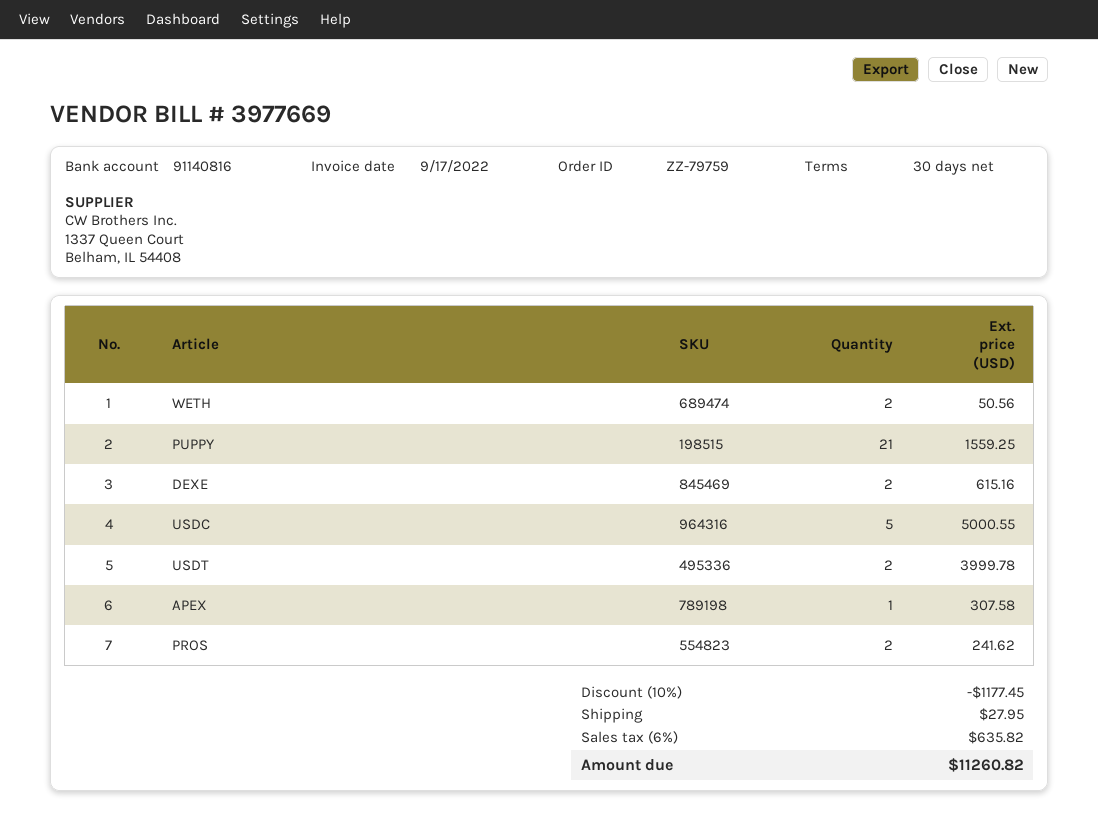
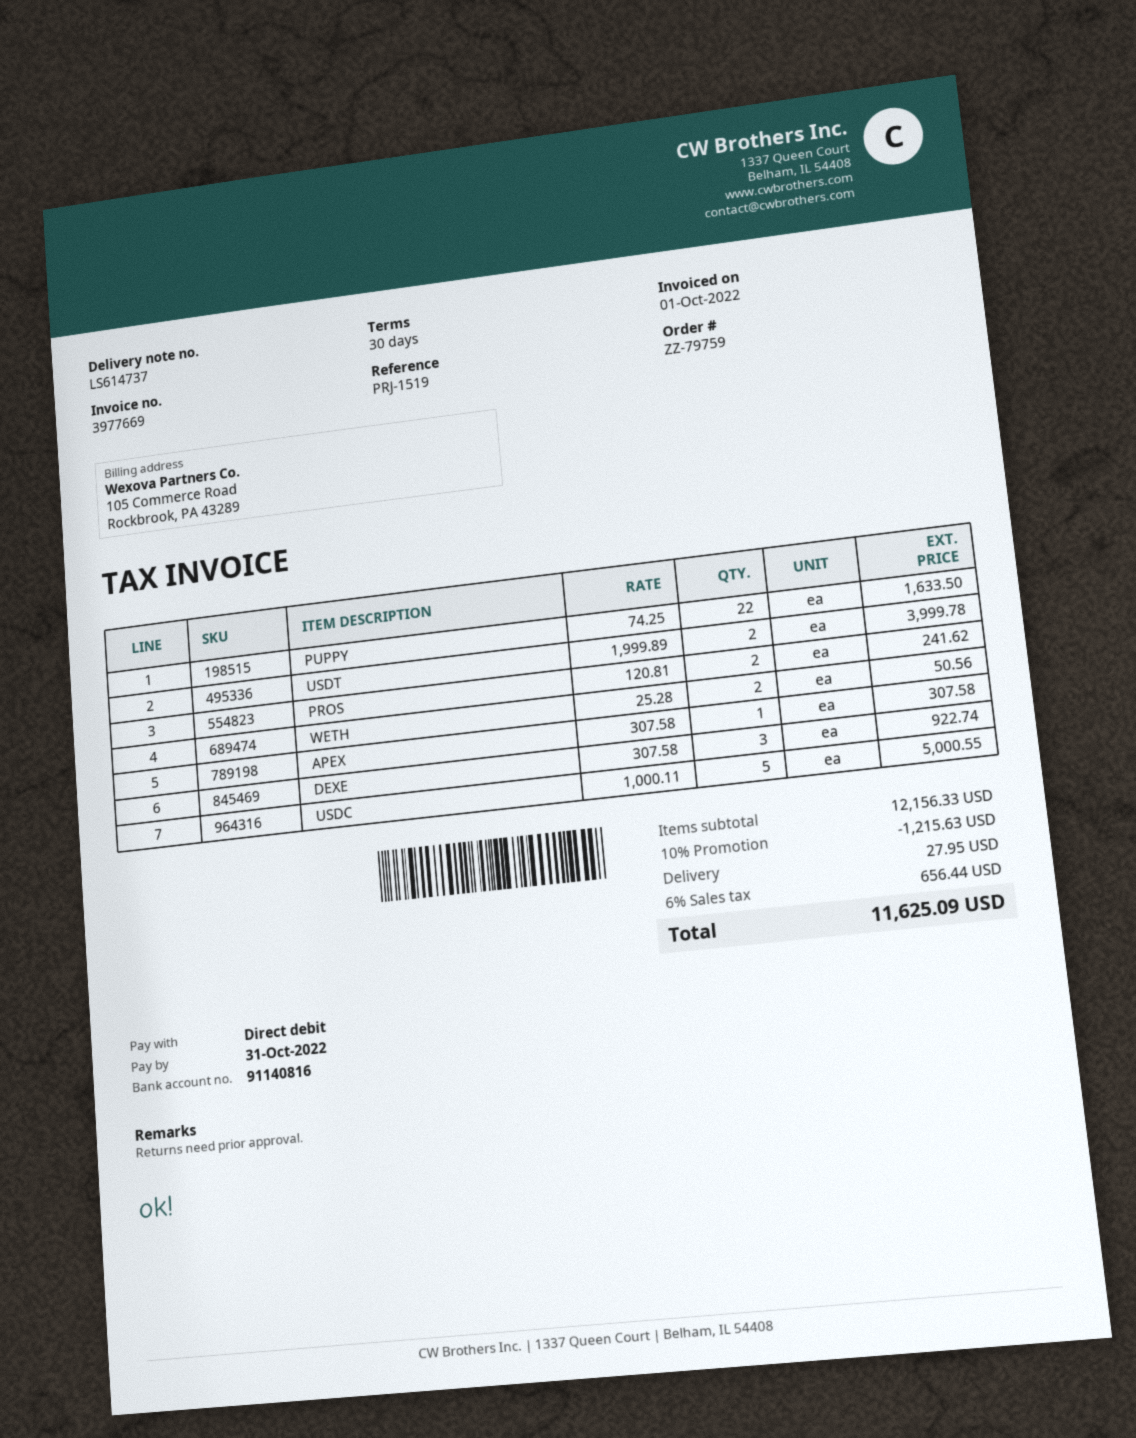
invoice date: 2022-09-17 -> 2022-10-01
PUPPY: 21 for 1559.25 -> 22 for 1633.50
DEXE: 2 for 615.16 -> 3 for 922.74
discount: 10% = 1177.45 -> 10% = 1215.63
tax: 6% = 635.82 -> 6% = 656.44
total: 11260.82 -> 11625.09

